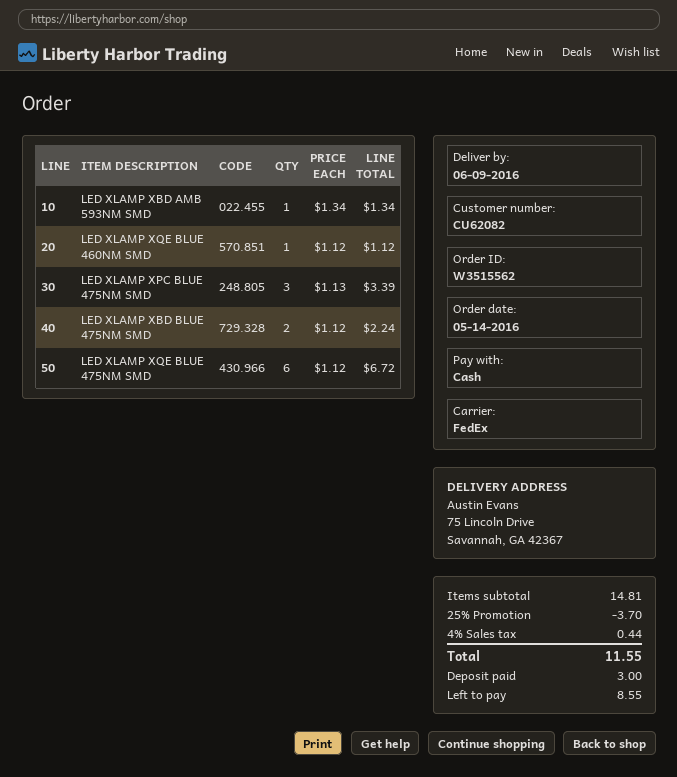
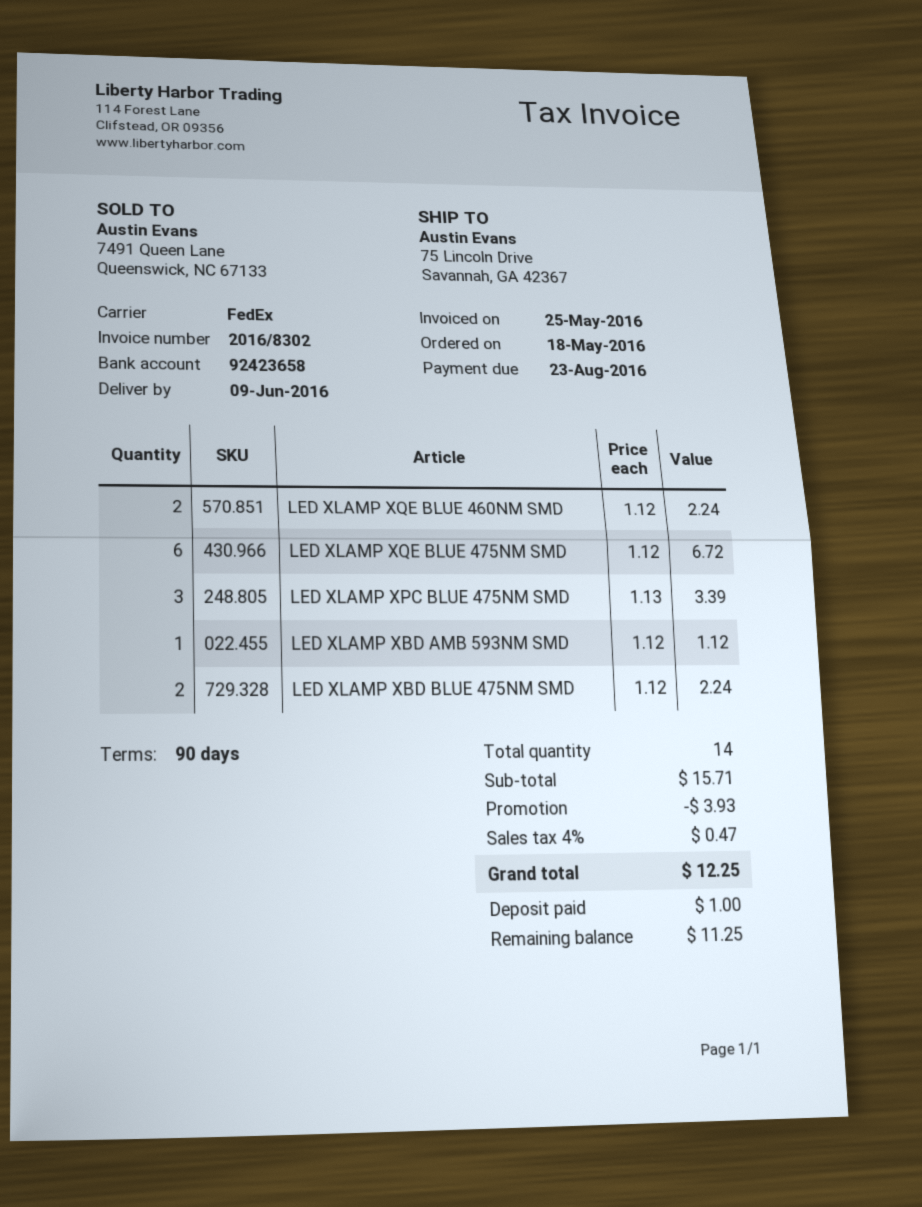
order date: 2016-05-14 -> 2016-05-18
LED XLAMP XBD AMB 593NM SMD: 1 x 1.34 = 1.34 -> 1 x 1.12 = 1.12
LED XLAMP XQE BLUE 460NM SMD: 1 x 1.12 = 1.12 -> 2 x 1.12 = 2.24
subtotal: 14.81 -> 15.71
discount: 3.70 -> 3.93
tax: 4% = 0.44 -> 4% = 0.47
total: 11.55 -> 12.25
deposit: 3.00 -> 1.00
balance: 8.55 -> 11.25

